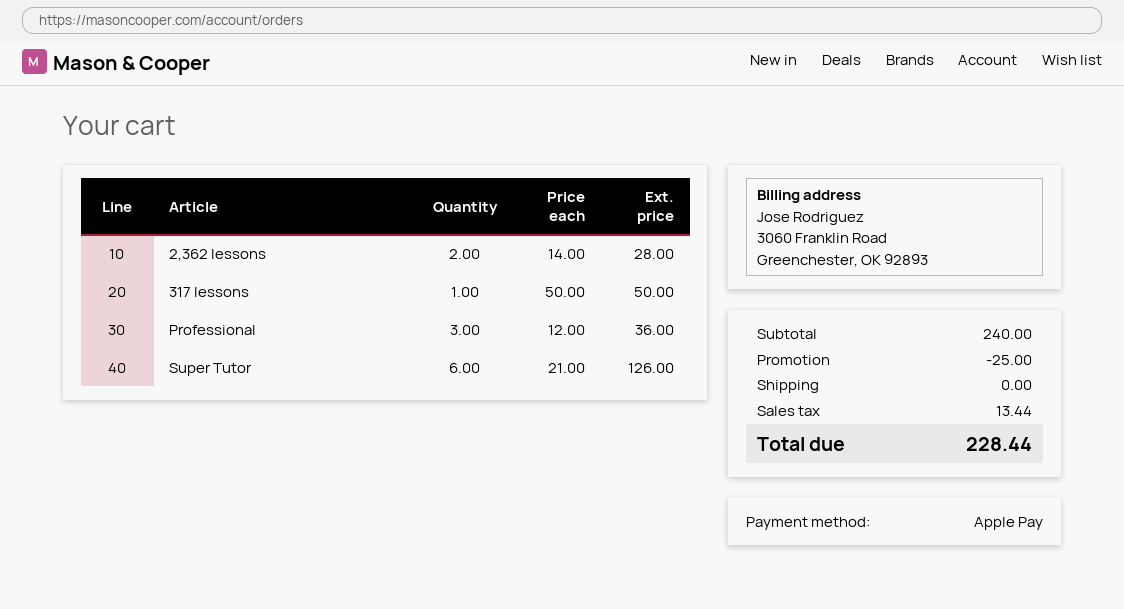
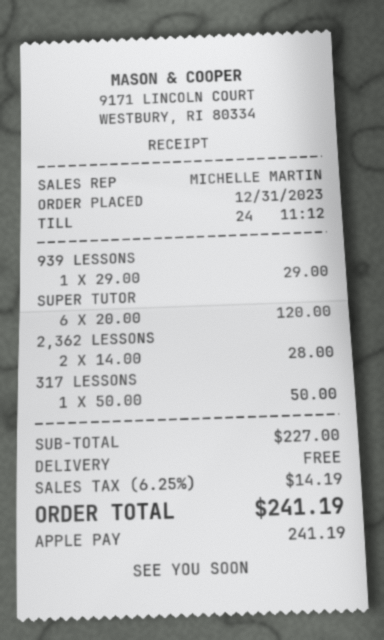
Professional: 3 x 12.00 = 36.00 -> none
Super Tutor: 6 x 21.00 = 126.00 -> 6 x 20.00 = 120.00
939 LESSONS: none -> 1 x 29.00 = 29.00
subtotal: 240.00 -> 227.00
discount: 25.00 -> none
tax: 13.44 -> 14.19
total: 228.44 -> 241.19

